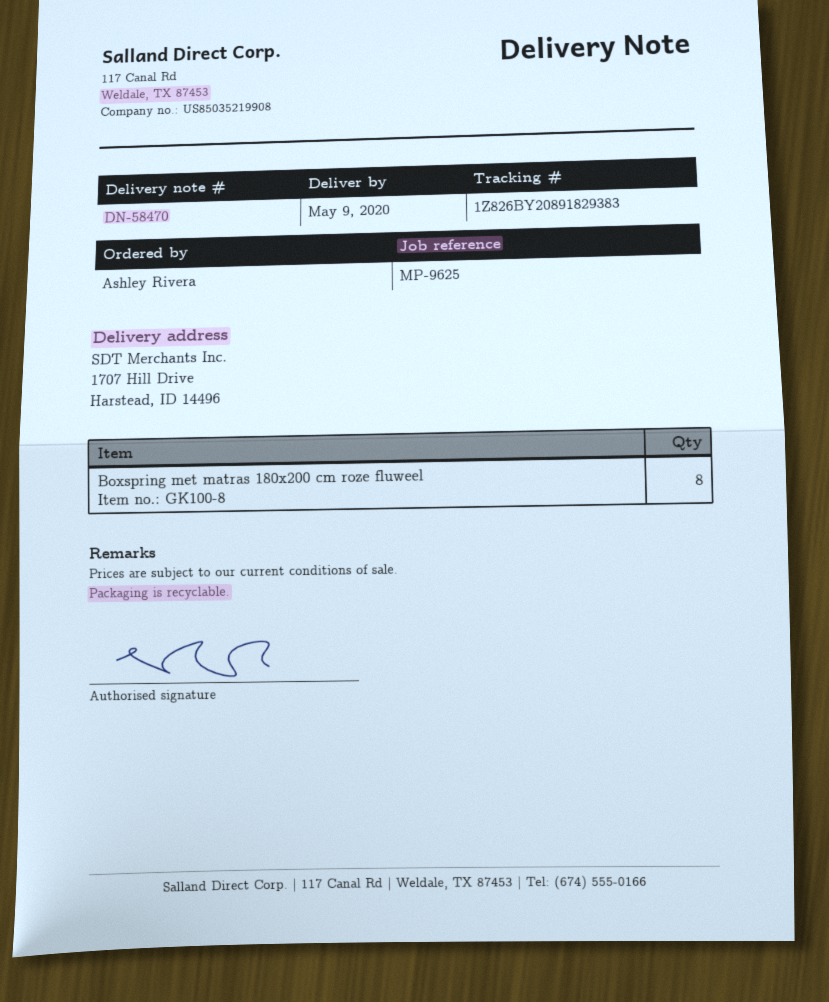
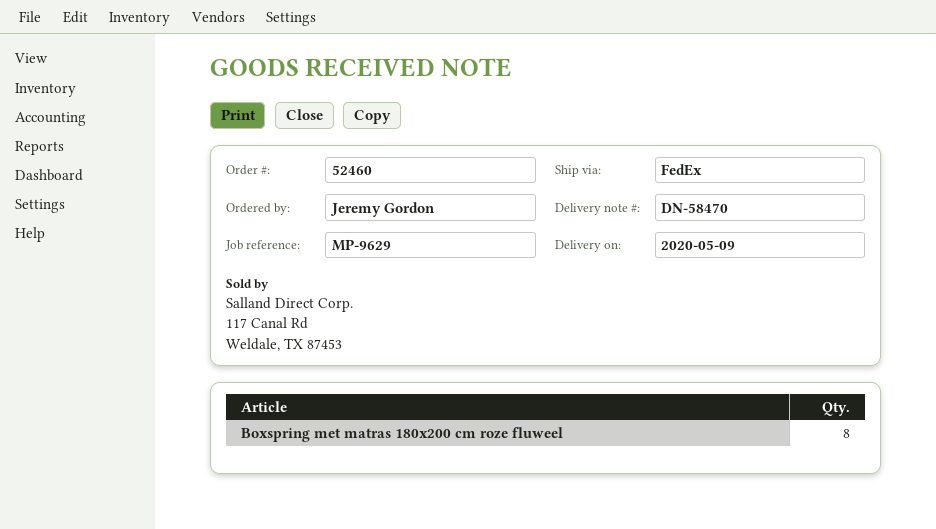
reference: MP-9625 -> MP-9629
ordered by: Ashley Rivera -> Jeremy Gordon

